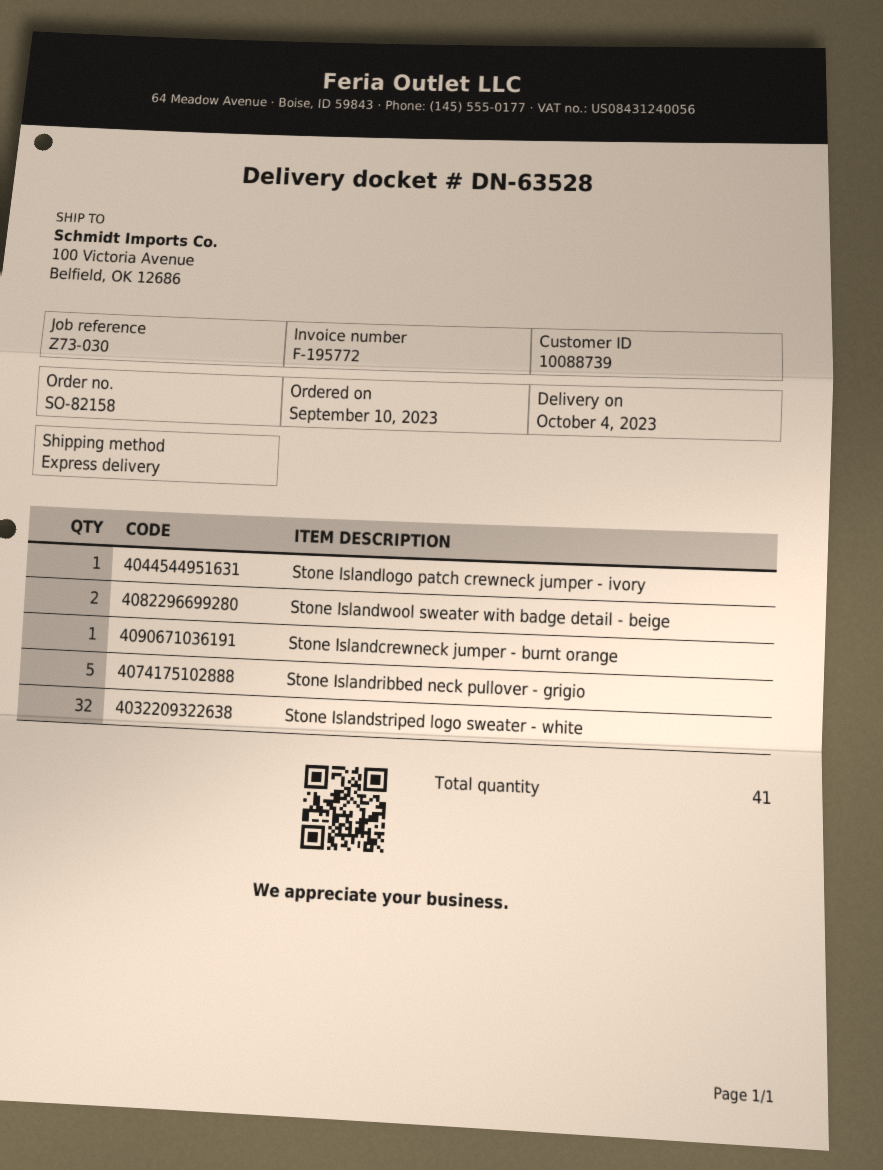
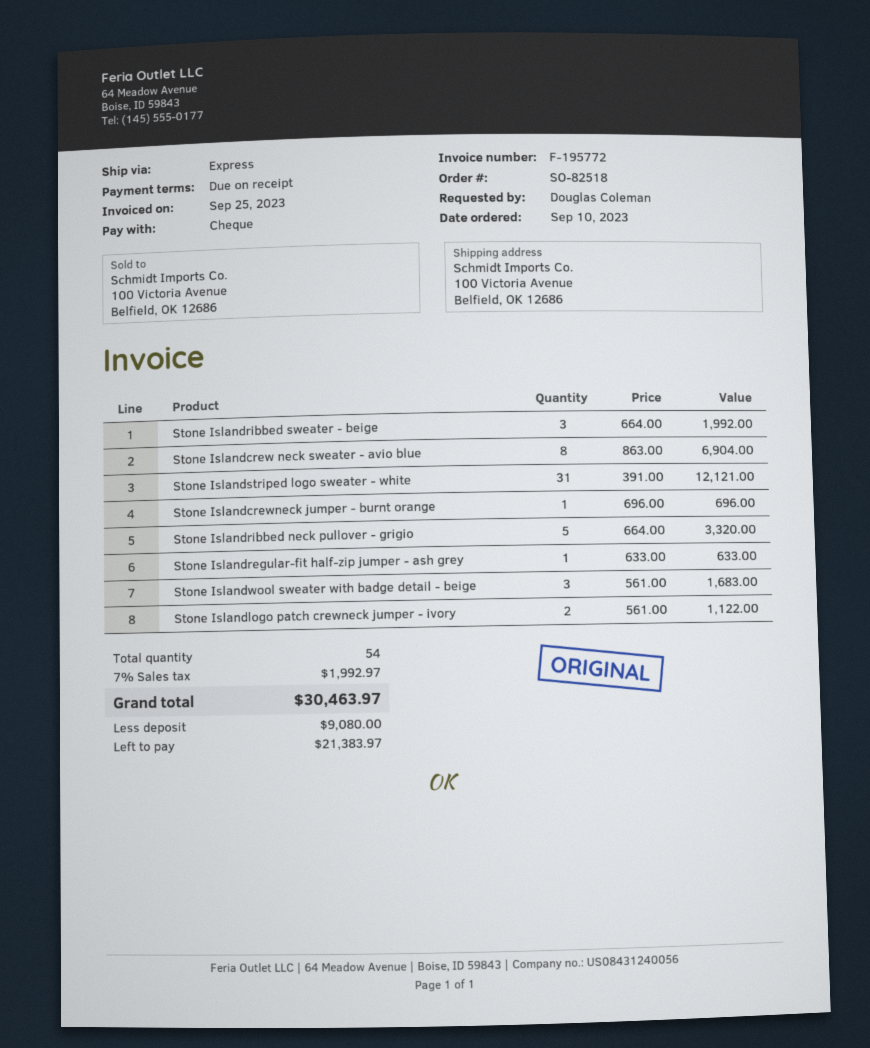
order number: SO-82158 -> SO-82518
Stone Islandlogo patch crewneck jumper - ivory: 1 -> 2
Stone Islandwool sweater with badge detail - beige: 2 -> 3
Stone Islandstriped logo sweater - white: 32 -> 31
Stone Islandribbed sweater - beige: none -> 3
Stone Islandcrew neck sweater - avio blue: none -> 8
Stone Islandregular-fit half-zip jumper - ash grey: none -> 1
total quantity: 41 -> 54

